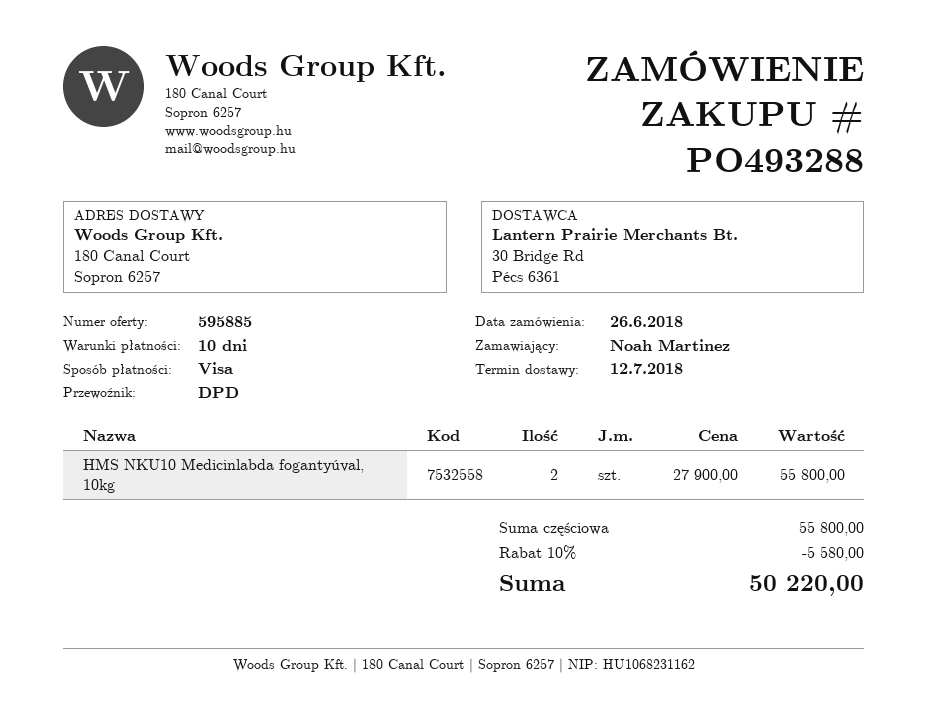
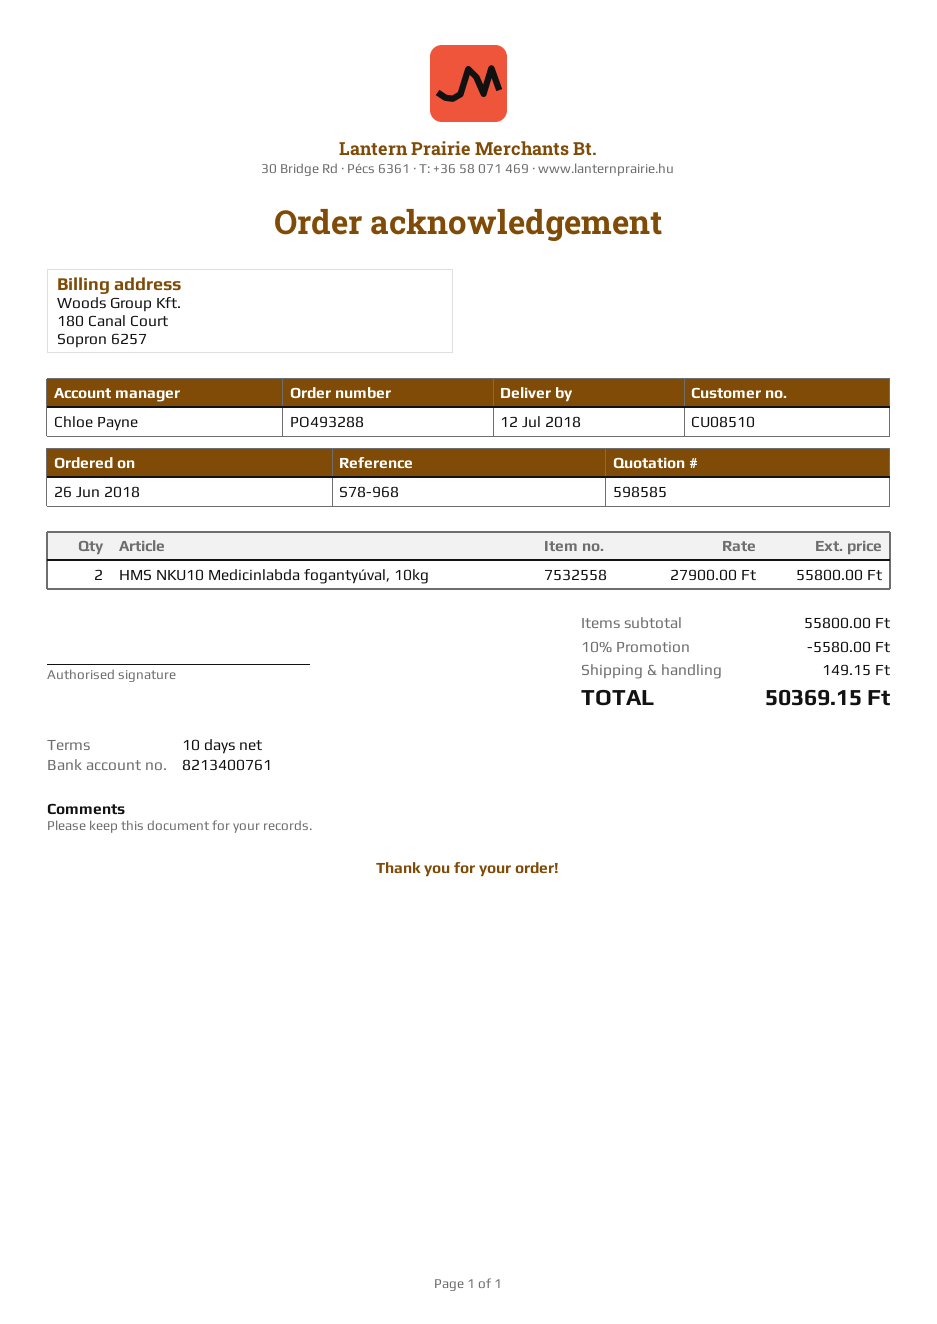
quote number: 595885 -> 598585
shipping: none -> 149.15
total: 50220.00 -> 50369.15

